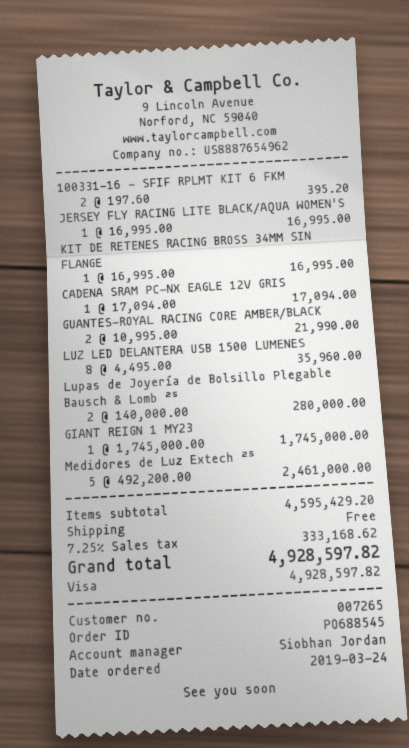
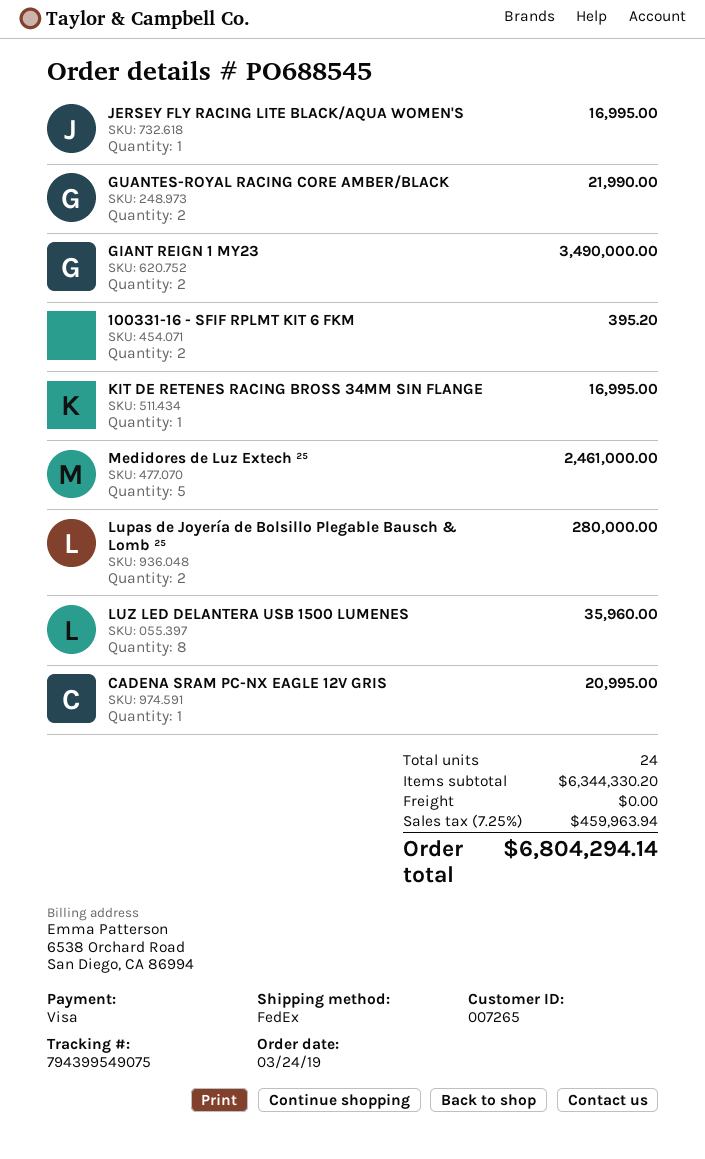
CADENA SRAM PC-NX EAGLE 12V GRIS: 1 for 17094.00 -> 1 for 20995.00
GIANT REIGN 1 MY23: 1 for 1745000.00 -> 2 for 3490000.00
subtotal: 4595429.20 -> 6344330.20
tax: 7.25% = 333168.62 -> 7.25% = 459963.94
total: 4928597.82 -> 6804294.14

